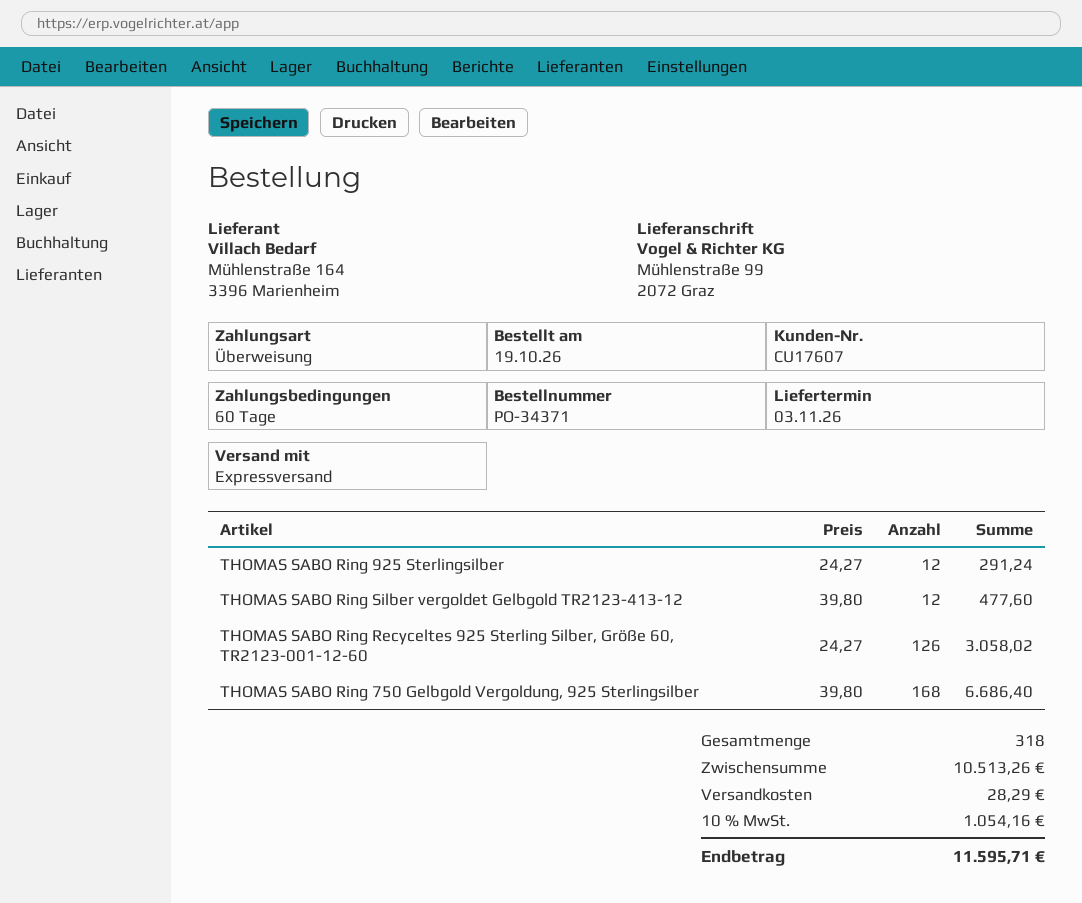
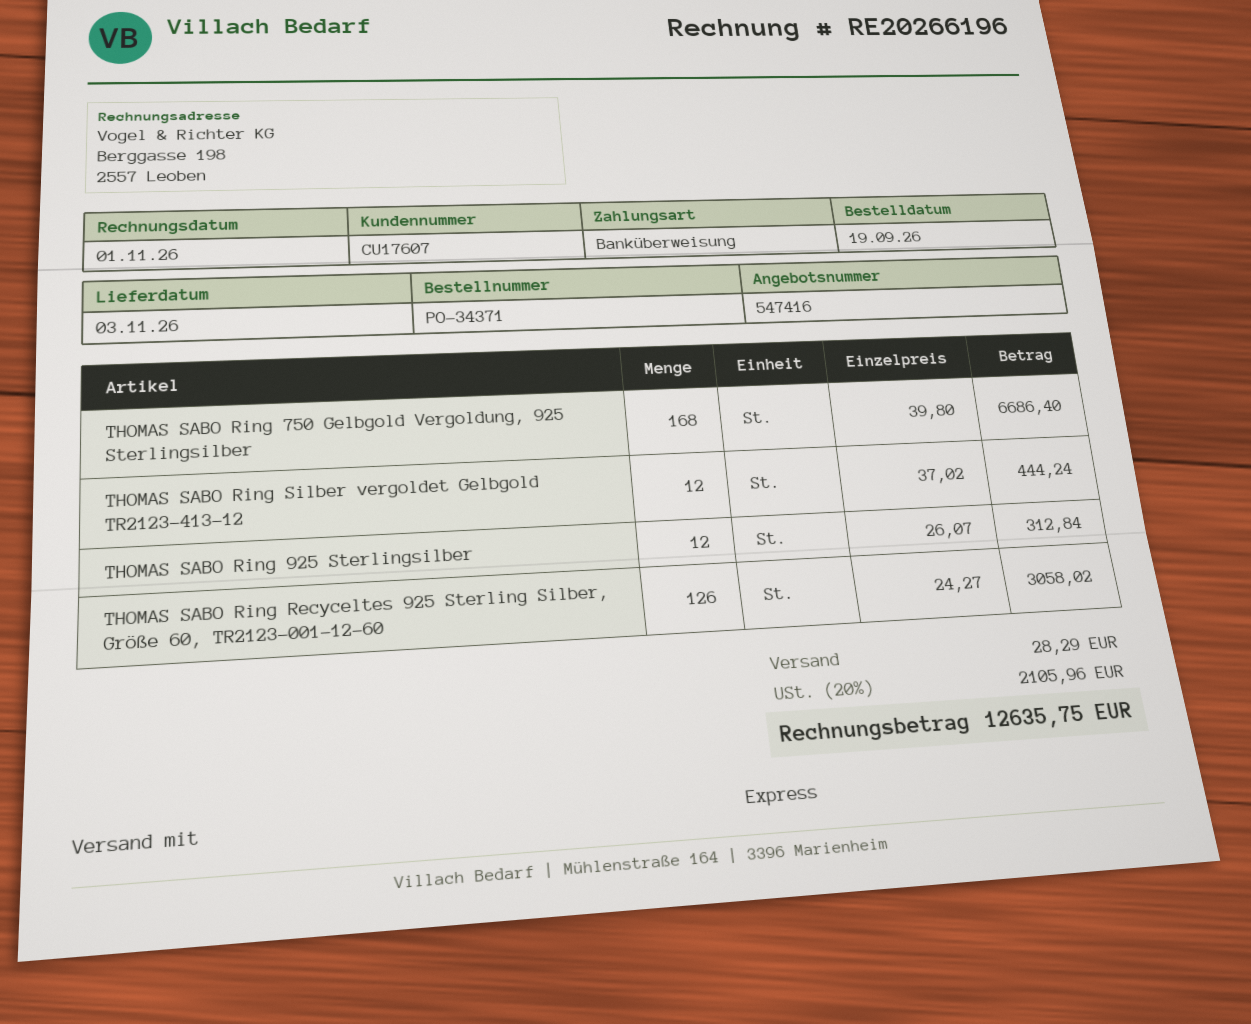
order date: 2026-10-19 -> 2026-09-19
THOMAS SABO Ring 925 Sterlingsilber: 12 x 24.27 = 291.24 -> 12 x 26.07 = 312.84
THOMAS SABO Ring Silber vergoldet Gelbgold TR2123-413-12: 12 x 39.80 = 477.60 -> 12 x 37.02 = 444.24
tax: 10% = 1054.16 -> 20% = 2105.96
total: 11595.71 -> 12635.75

